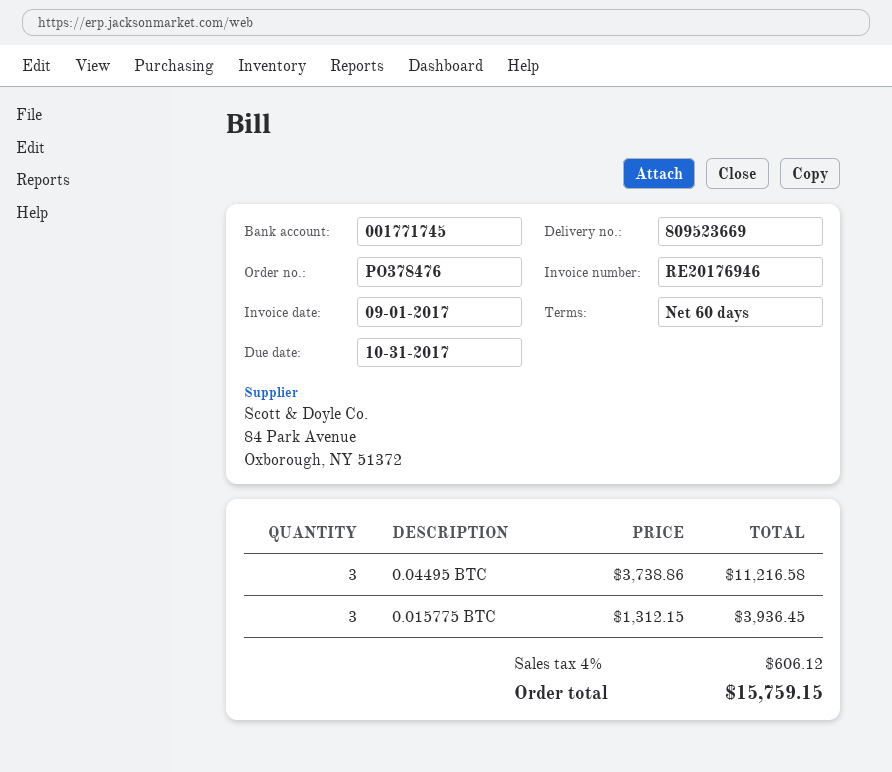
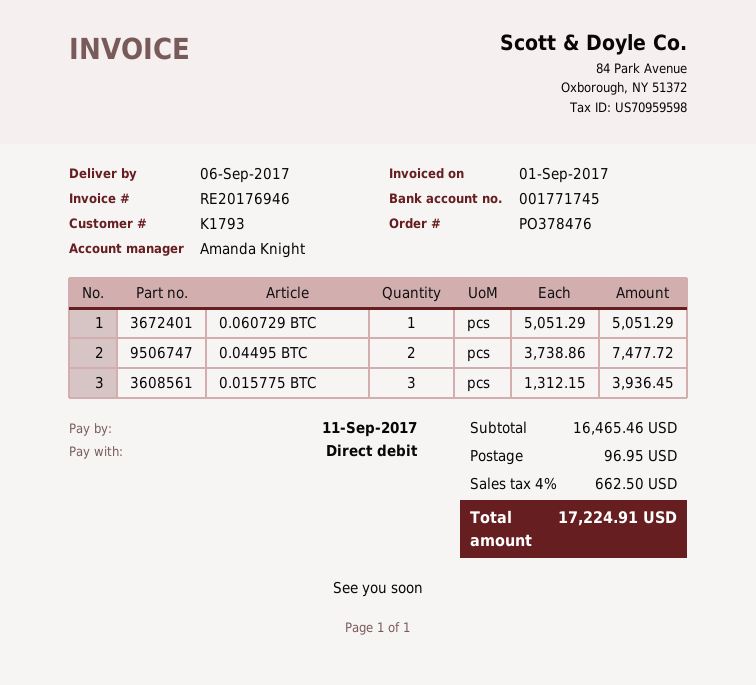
due date: 2017-10-31 -> 2017-09-11
0.04495 BTC: 3 x 3738.86 = 11216.58 -> 2 x 3738.86 = 7477.72
0.060729 BTC: none -> 1 x 5051.29 = 5051.29
shipping: none -> 96.95
tax: 4% = 606.12 -> 4% = 662.50
total: 15759.15 -> 17224.91

